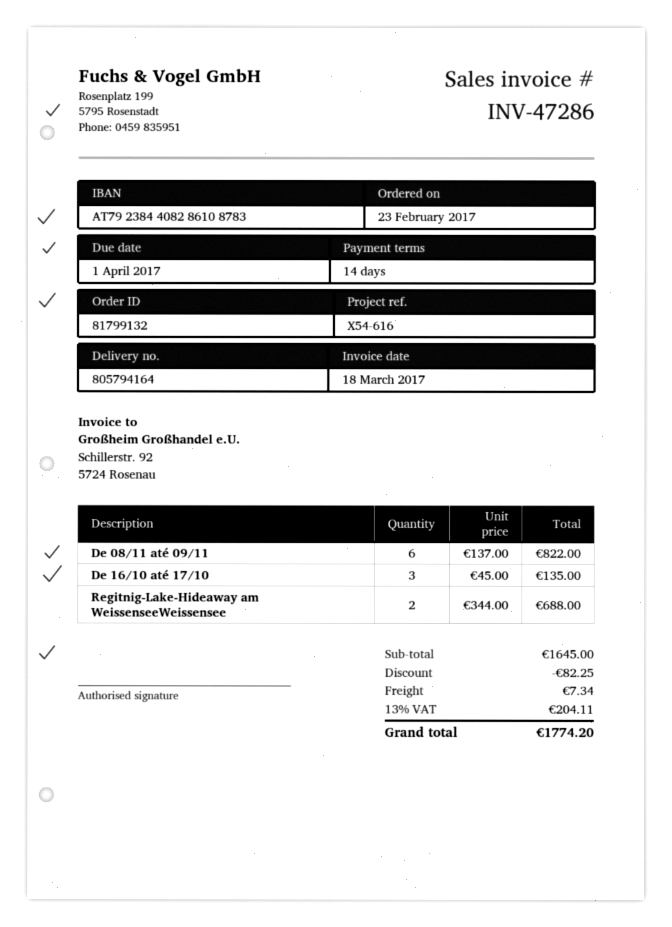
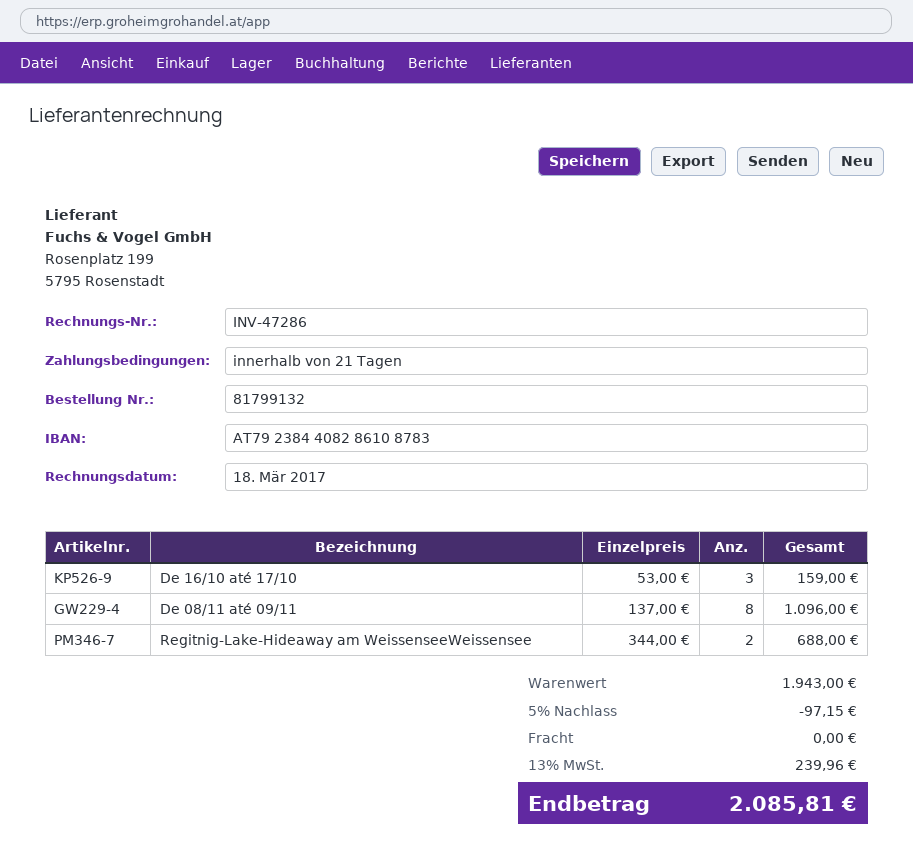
payment terms: 14 days -> 21 days
De 08/11 até 09/11: 6 x 137.00 = 822.00 -> 8 x 137.00 = 1096.00
De 16/10 até 17/10: 3 x 45.00 = 135.00 -> 3 x 53.00 = 159.00
subtotal: 1645.00 -> 1943.00
discount: 82.25 -> 97.15
shipping: 7.34 -> 0.00
tax: 13% = 204.11 -> 13% = 239.96
total: 1774.20 -> 2085.81

